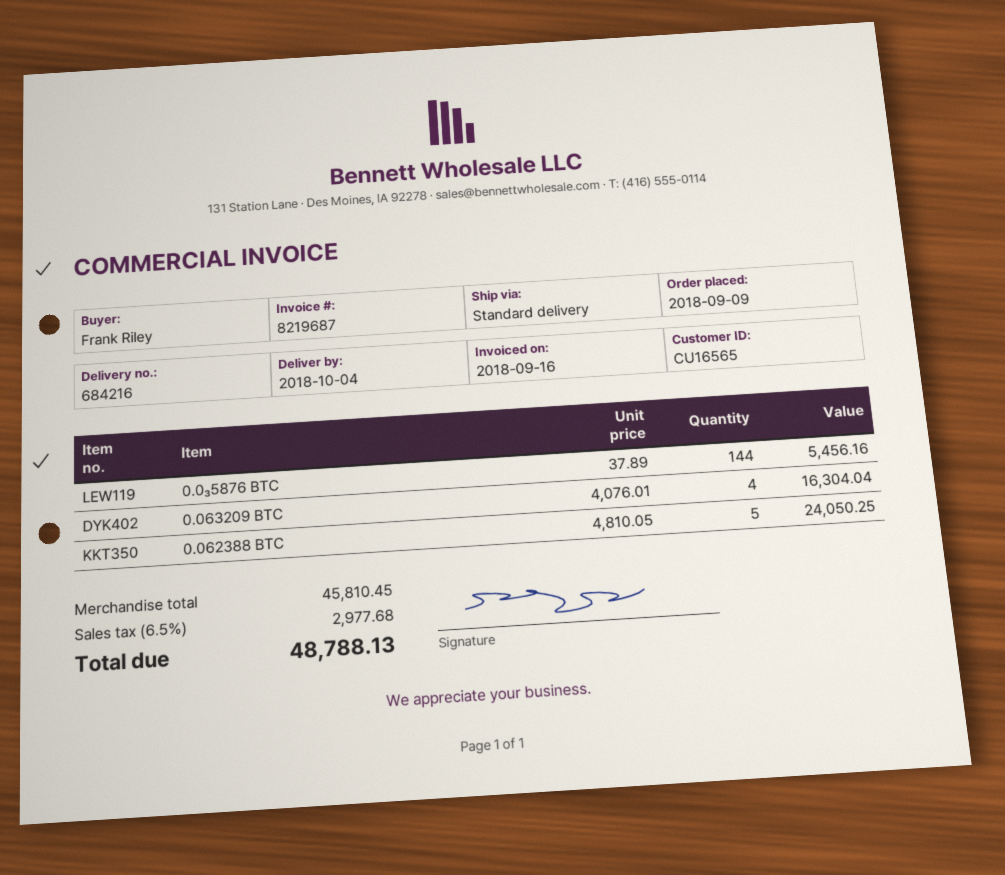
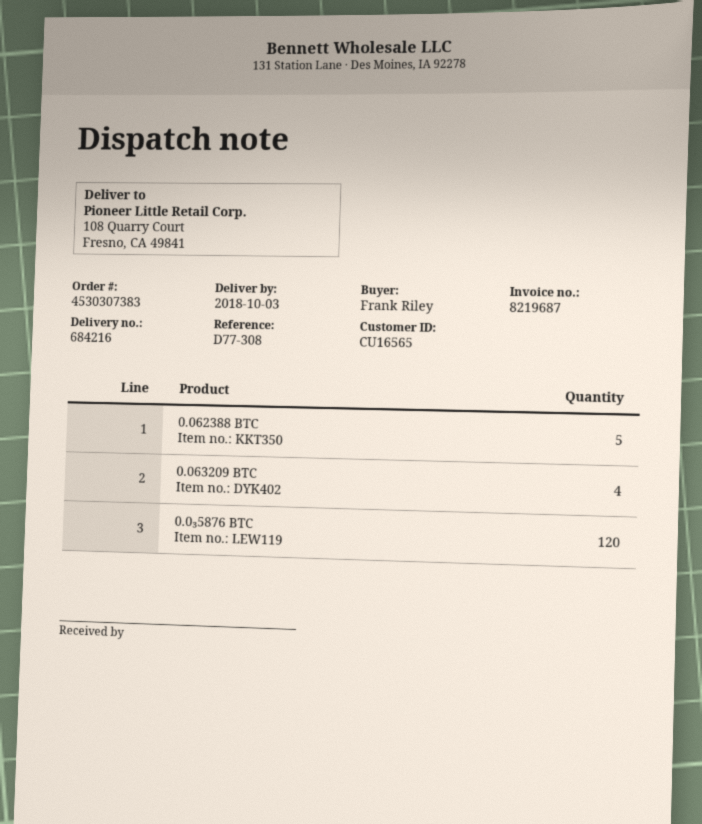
delivery date: 2018-10-04 -> 2018-10-03
0.0₃5876 BTC: 144 -> 120

